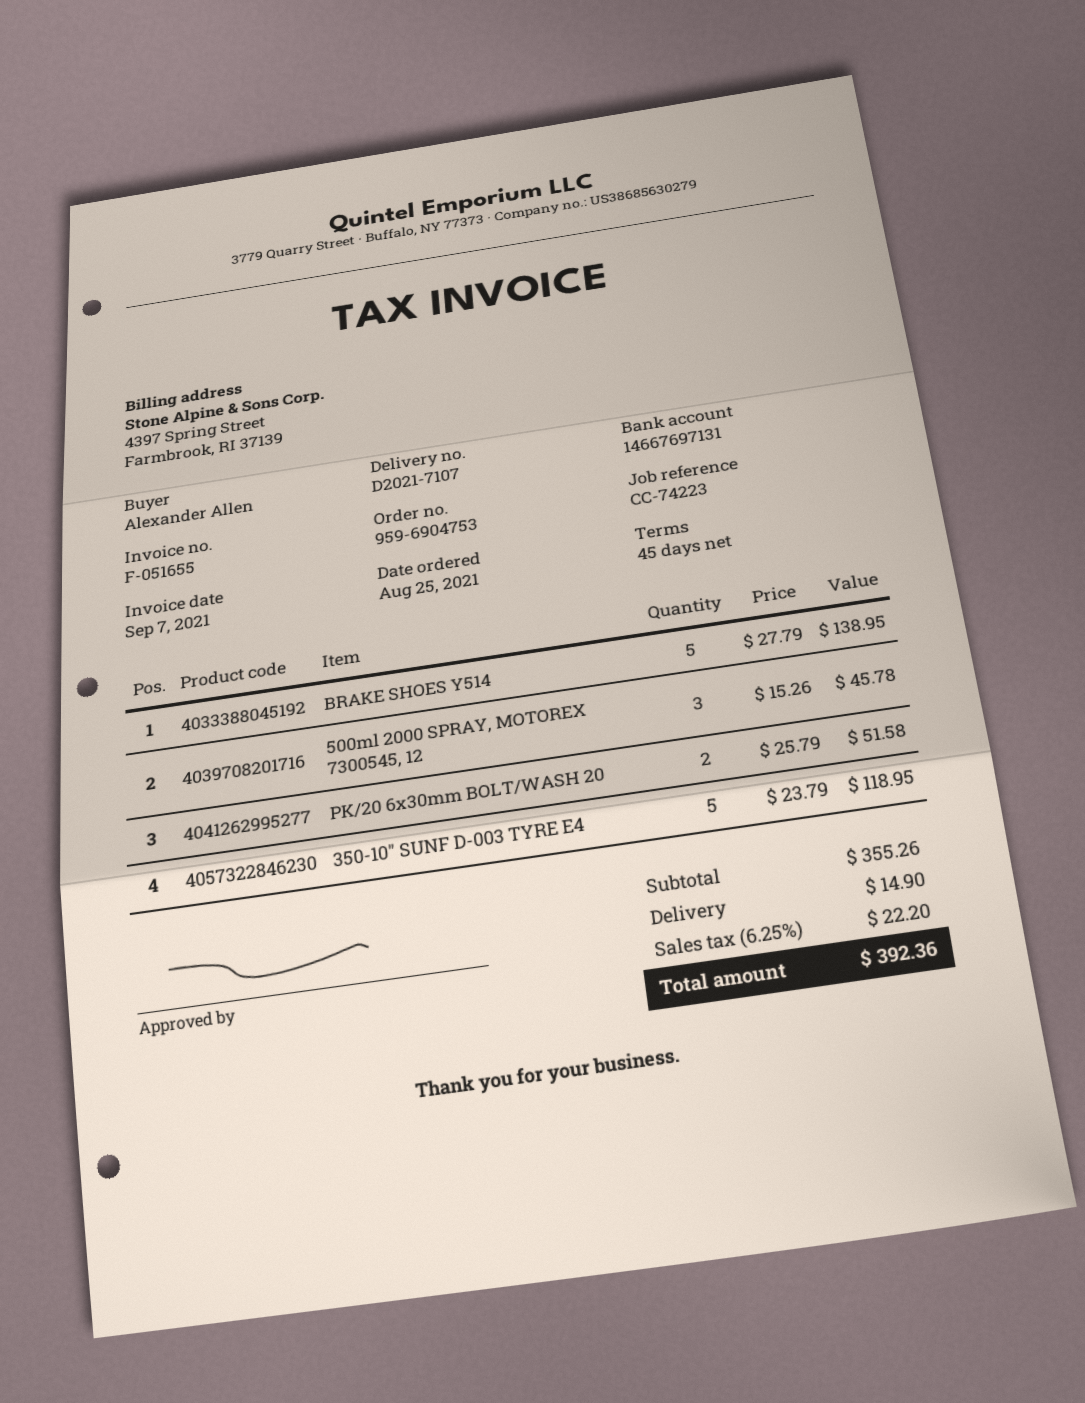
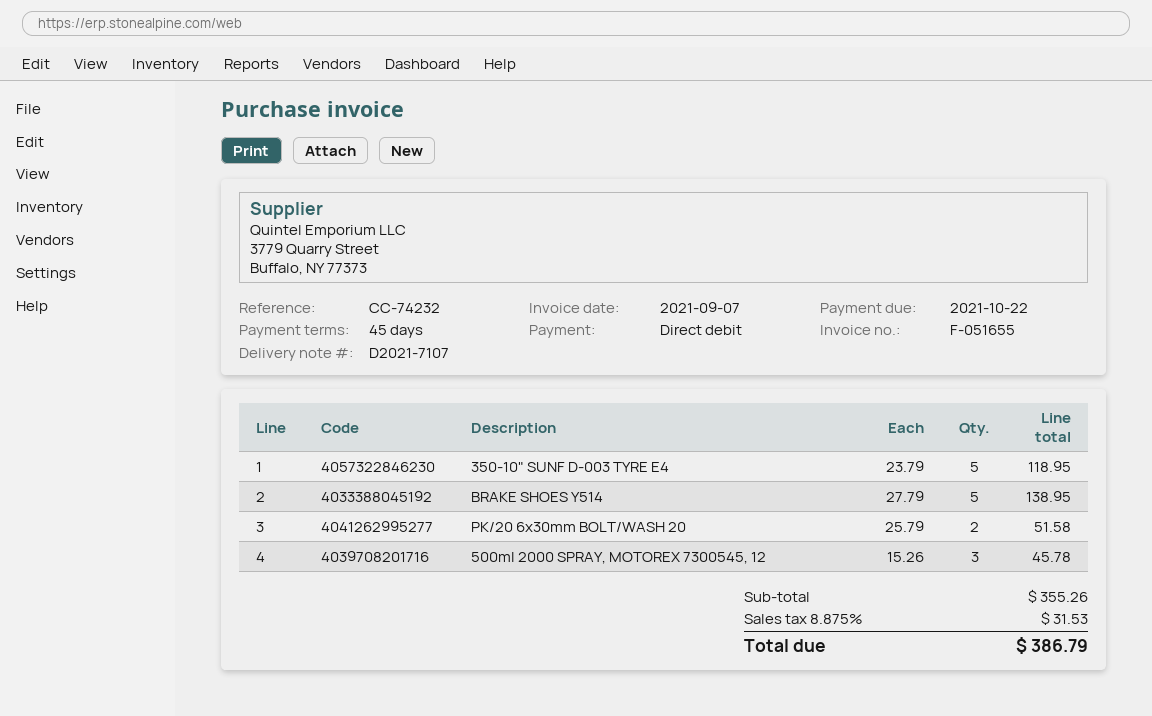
reference: CC-74223 -> CC-74232
shipping: 14.90 -> none
tax: 6.25% = 22.20 -> 8.875% = 31.53
total: 392.36 -> 386.79

